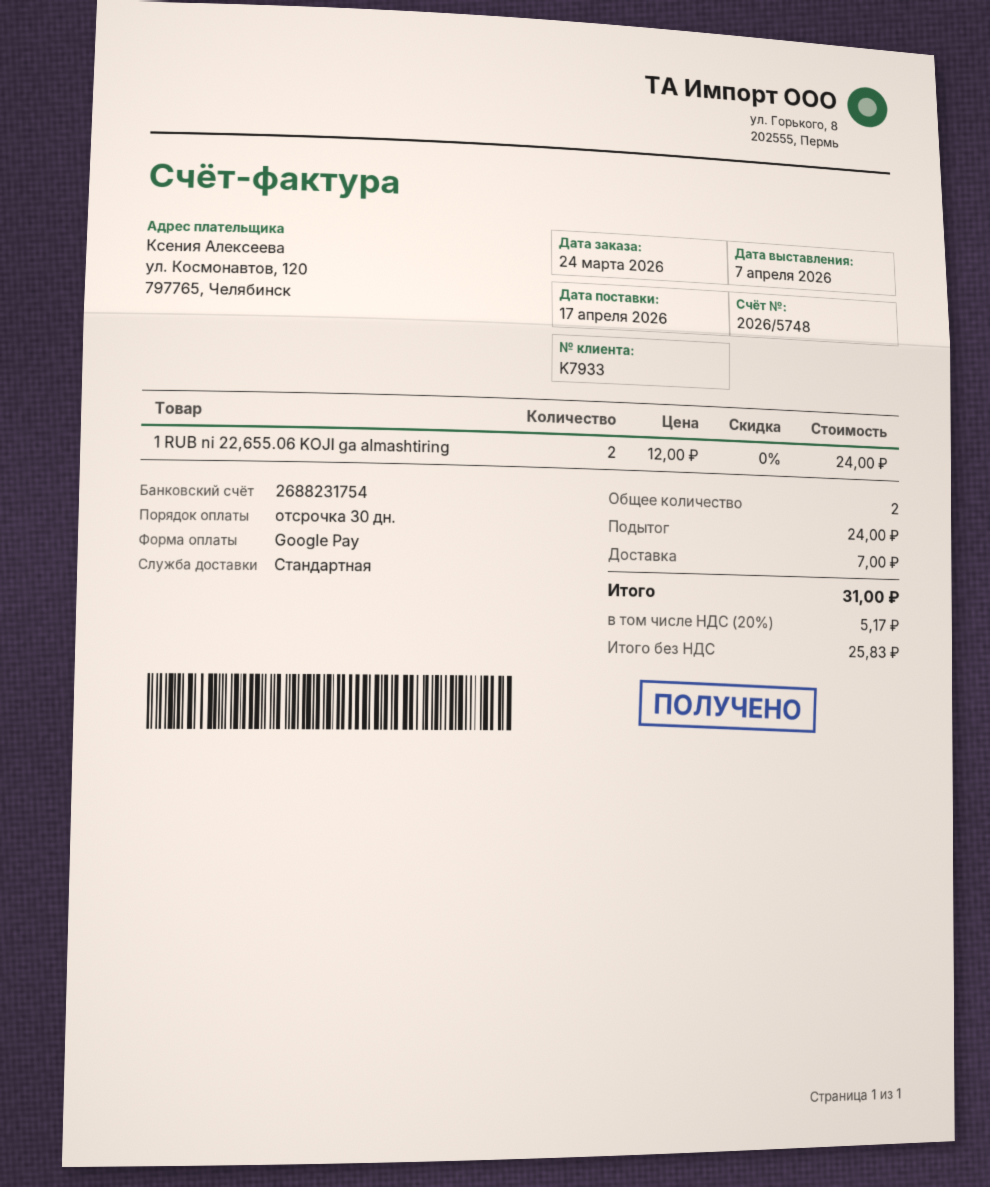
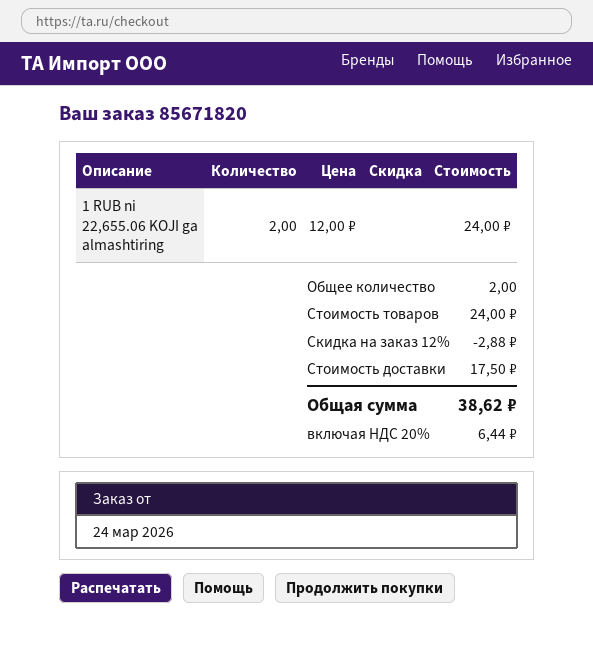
discount: none -> 12% = 2.88
shipping: 7.00 -> 17.50
tax: 20% = 5.17 -> 20% = 6.44
total: 31.00 -> 38.62

